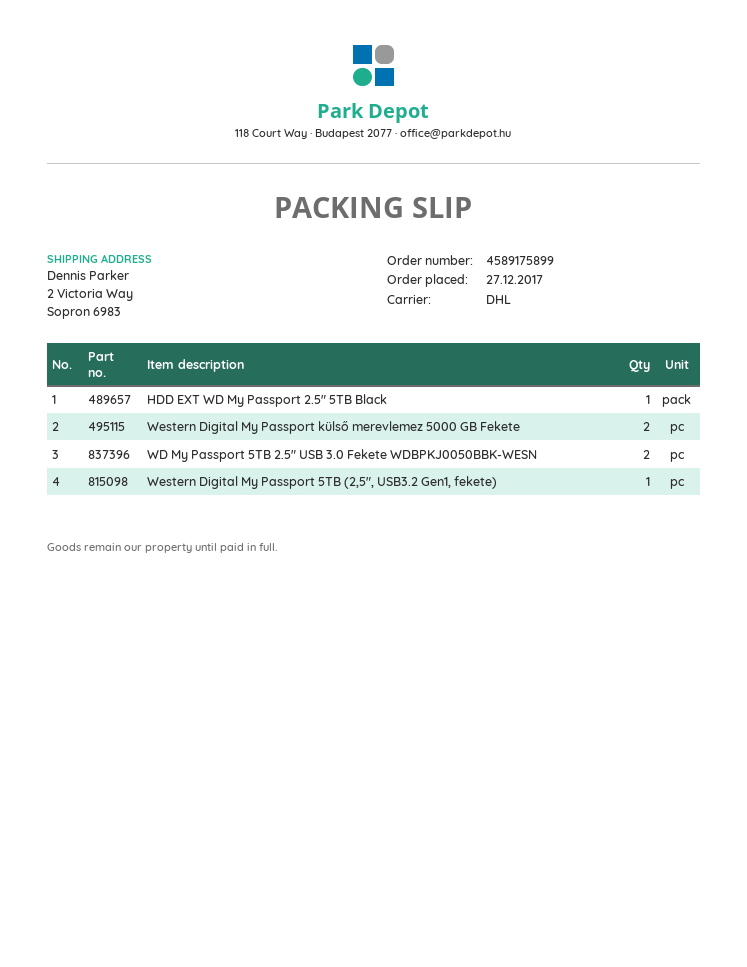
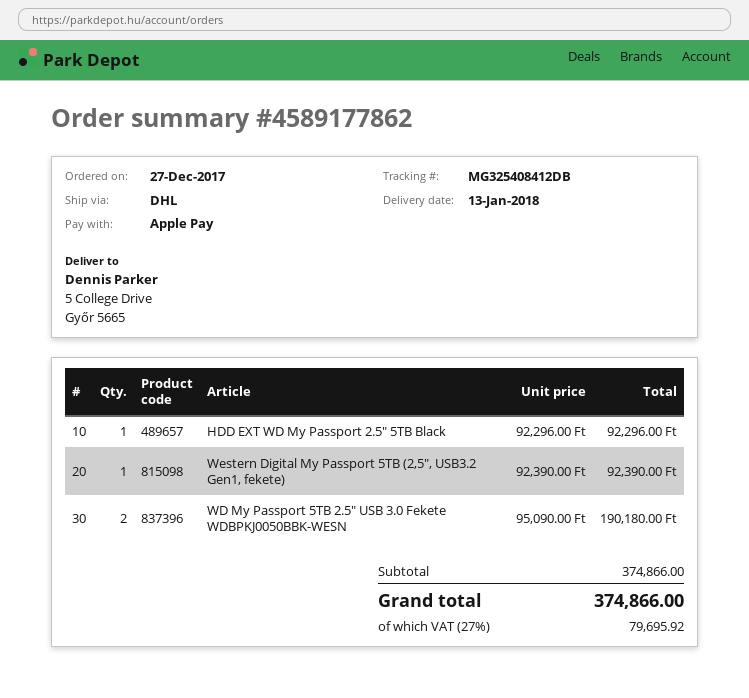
order number: 4589175899 -> 4589177862
ship to: 2 Victoria Way, Sopron 6983 -> 5 College Drive, Győr 5665
Western Digital My Passport külső merevlemez 5000 GB Fekete: 2 -> none

